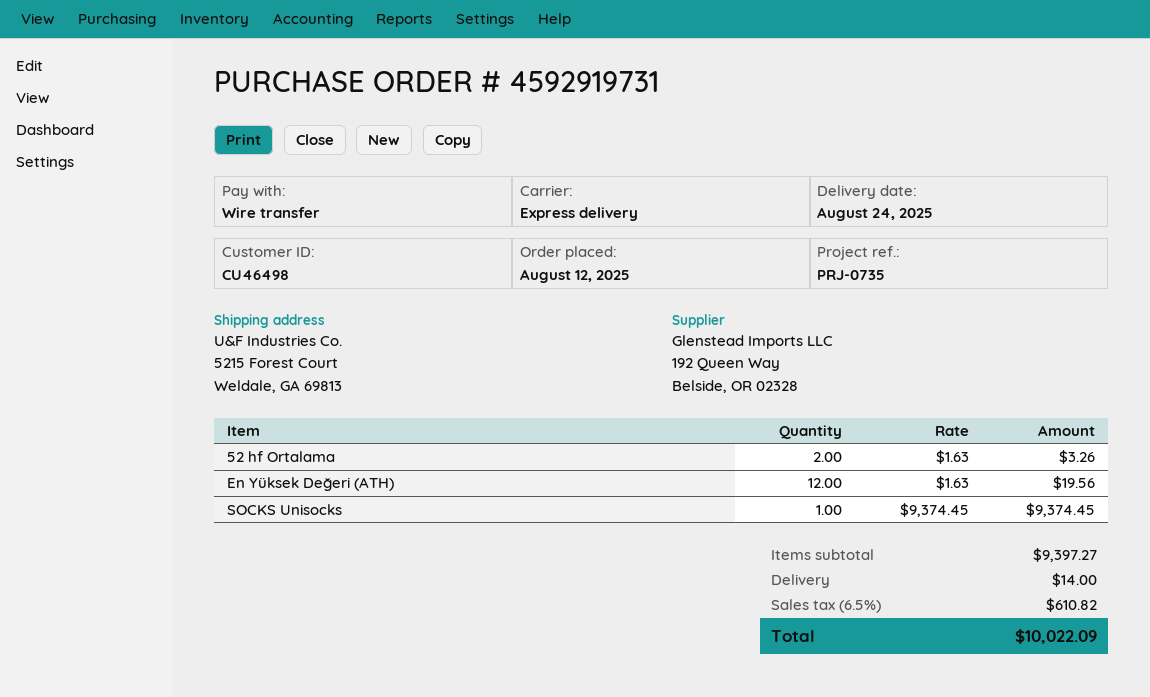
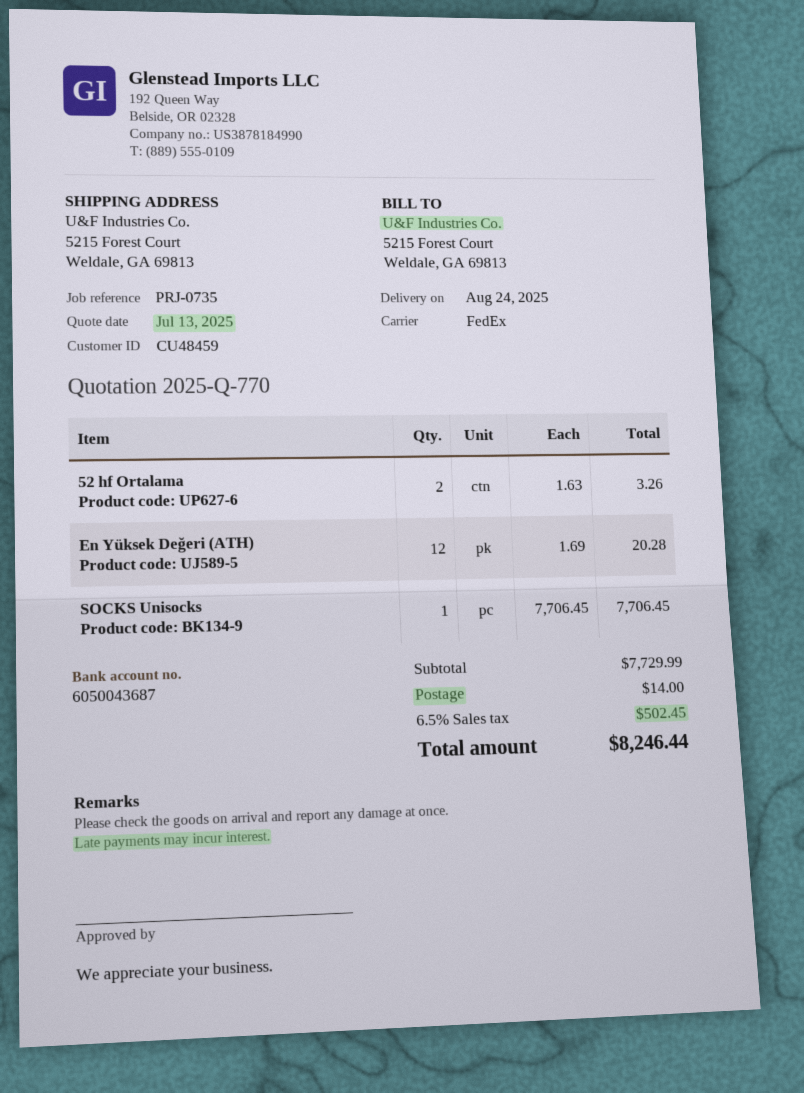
customer number: CU46498 -> CU48459
shipping method: express -> FedEx
En Yüksek Değeri (ATH): 12 x 1.63 = 19.56 -> 12 x 1.69 = 20.28
SOCKS Unisocks: 1 x 9374.45 = 9374.45 -> 1 x 7706.45 = 7706.45
subtotal: 9397.27 -> 7729.99
tax: 6.5% = 610.82 -> 6.5% = 502.45
total: 10022.09 -> 8246.44

